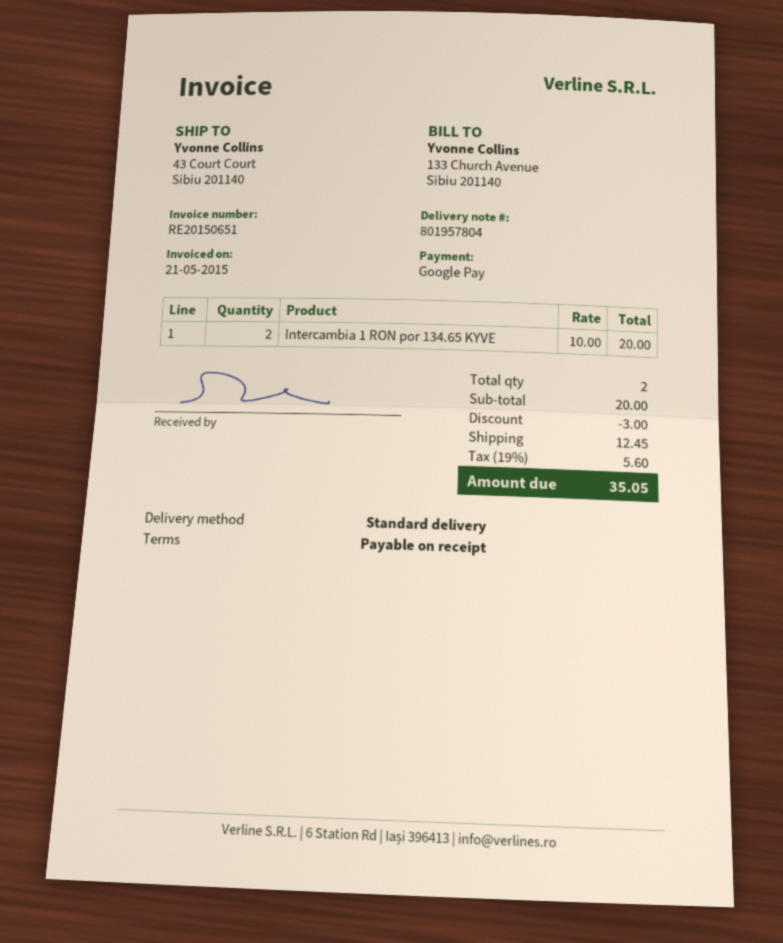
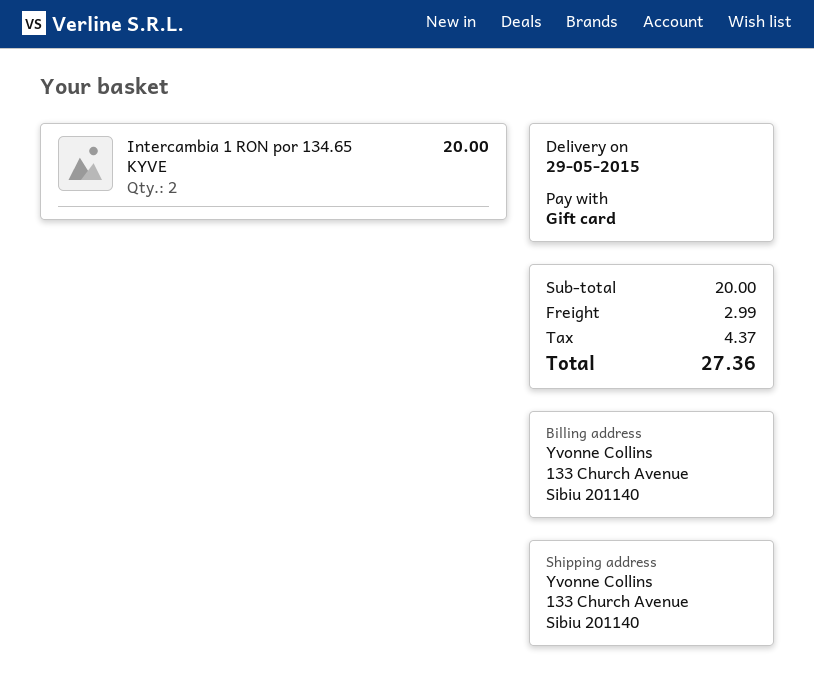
payment method: Google Pay -> gift card
ship to: 43 Court Court, Sibiu 201140 -> 133 Church Avenue, Sibiu 201140
discount: 3.00 -> none
shipping: 12.45 -> 2.99
tax: 5.60 -> 4.37
total: 35.05 -> 27.36

